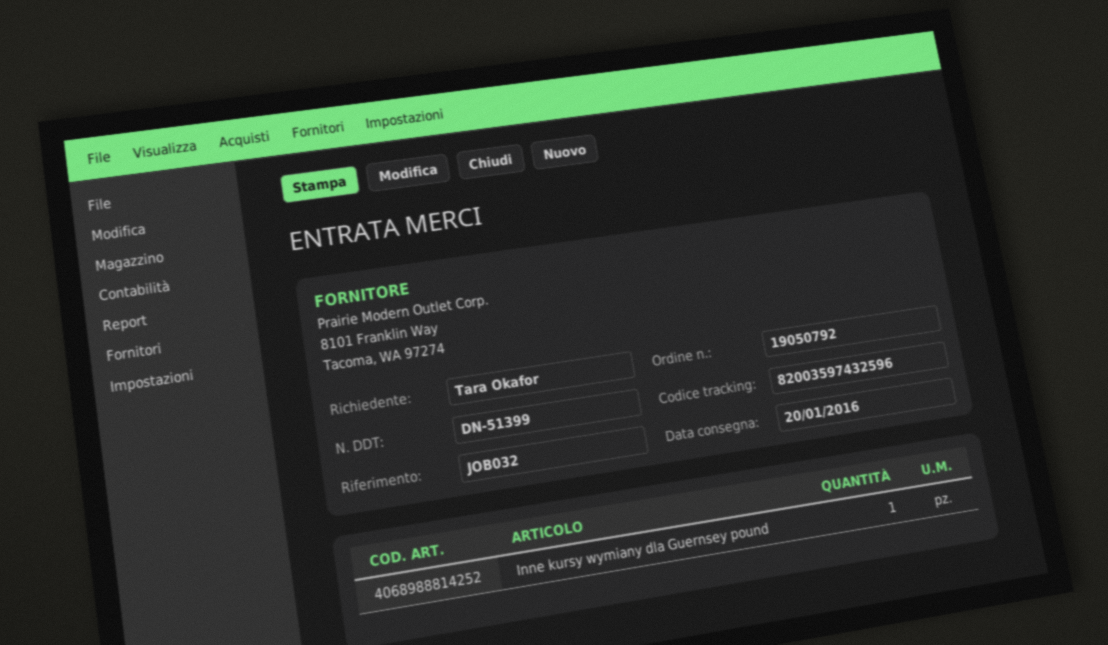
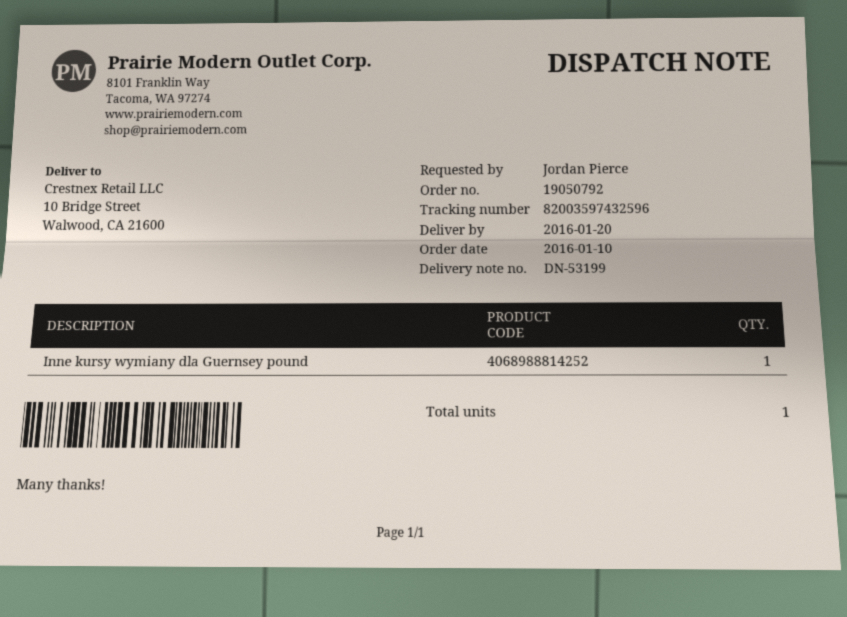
delivery note number: DN-51399 -> DN-53199
ordered by: Tara Okafor -> Jordan Pierce

